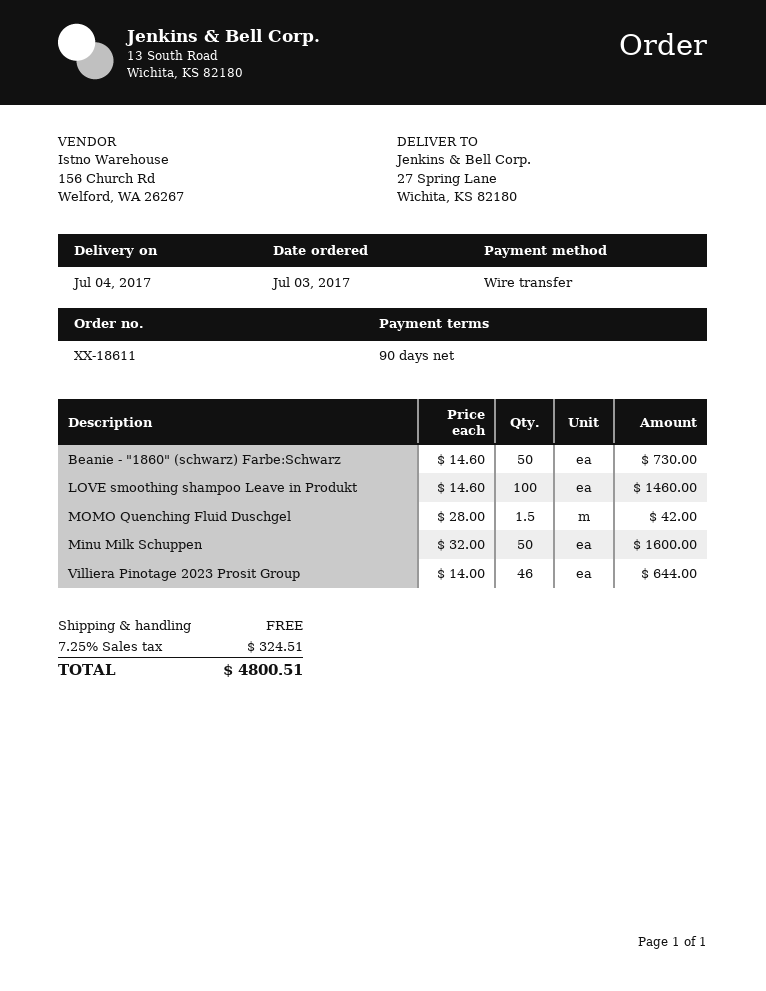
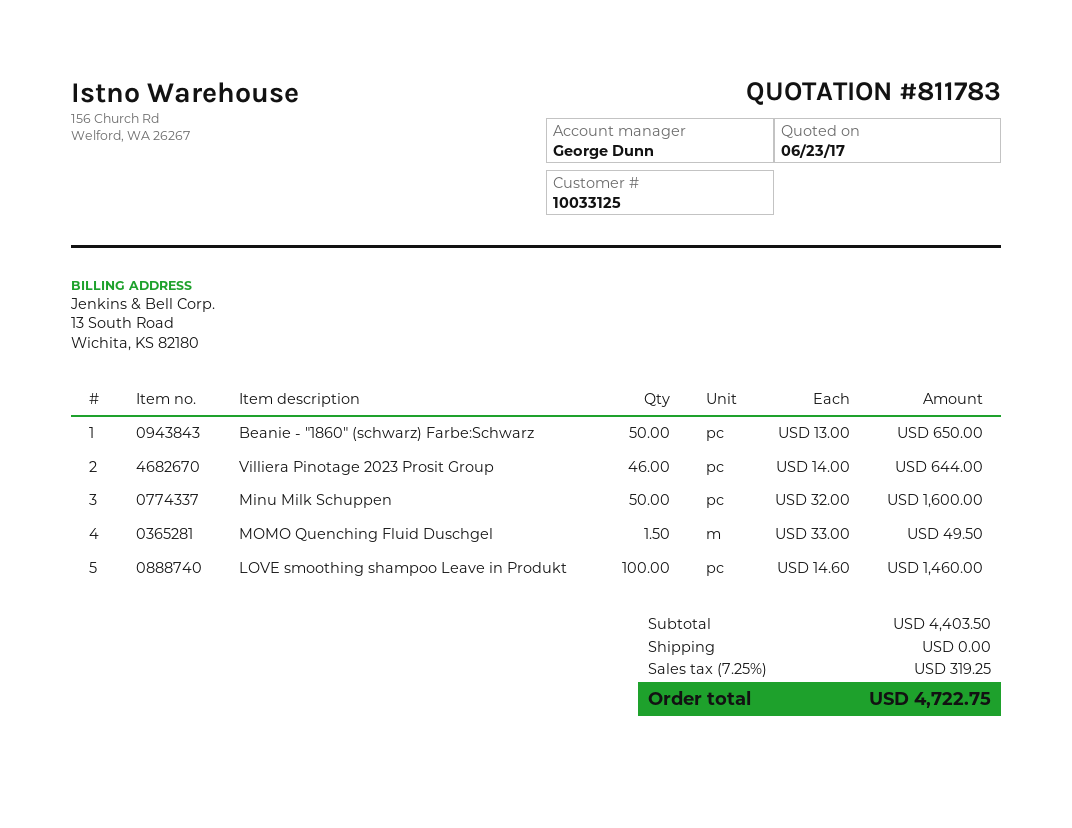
Beanie - "1860" (schwarz) Farbe:Schwarz: 50 x 14.60 = 730.00 -> 50 x 13.00 = 650.00
MOMO Quenching Fluid Duschgel: 1.5 x 28.00 = 42.00 -> 1.5 x 33.00 = 49.50
tax: 7.25% = 324.51 -> 7.25% = 319.25
total: 4800.51 -> 4722.75

